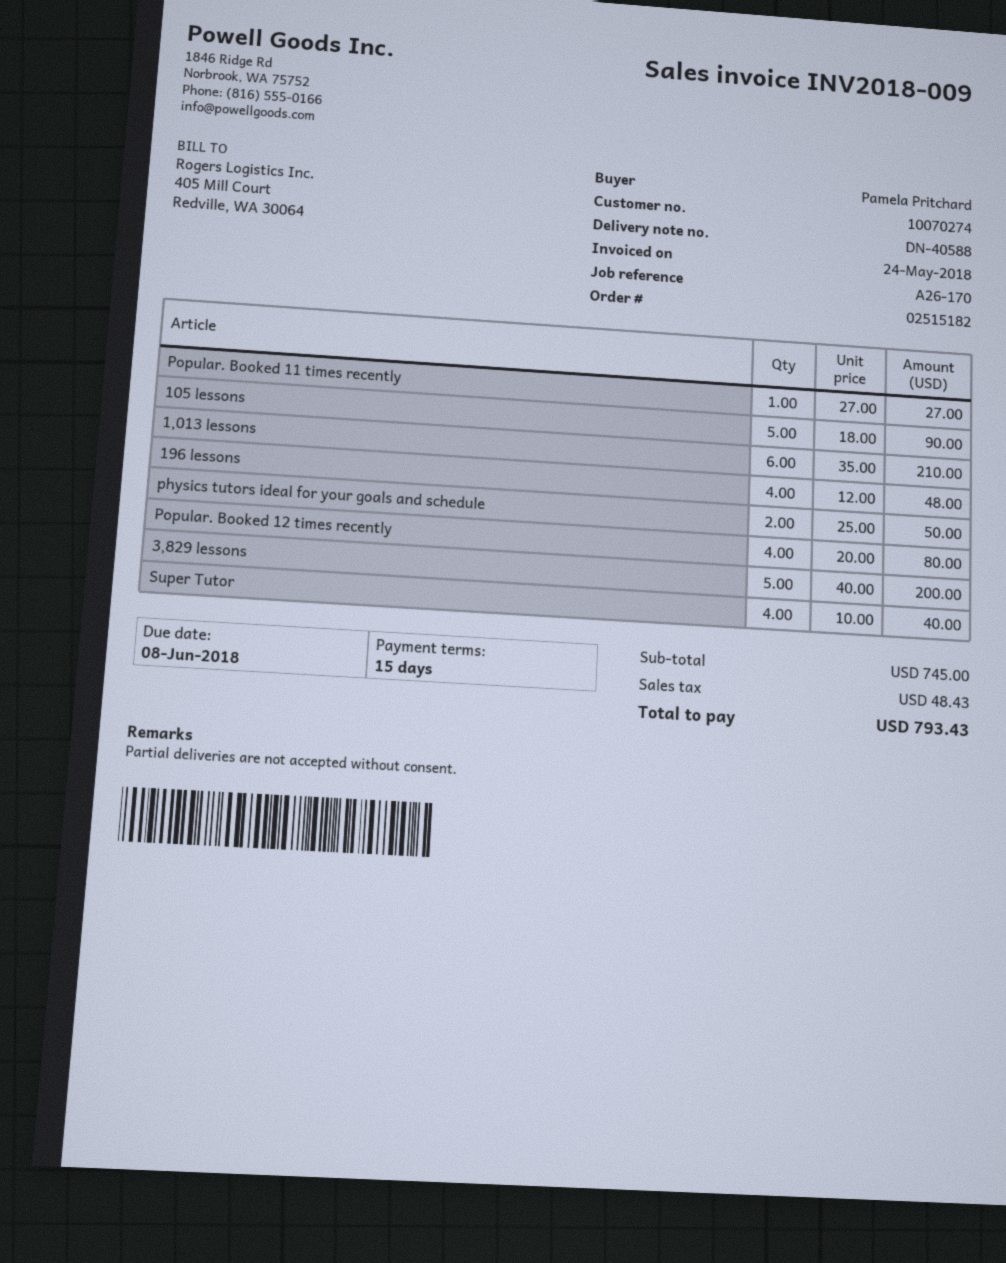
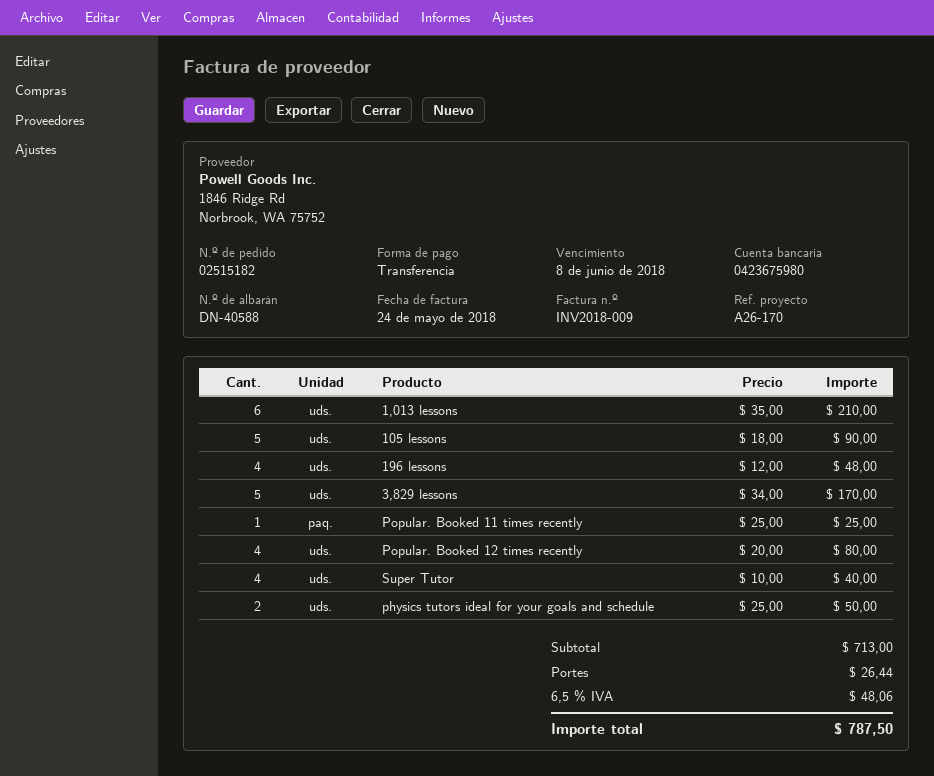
Popular. Booked 11 times recently: 1 x 27.00 = 27.00 -> 1 x 25.00 = 25.00
3,829 lessons: 5 x 40.00 = 200.00 -> 5 x 34.00 = 170.00
subtotal: 745.00 -> 713.00
shipping: none -> 26.44
tax: 48.43 -> 48.06
total: 793.43 -> 787.50

